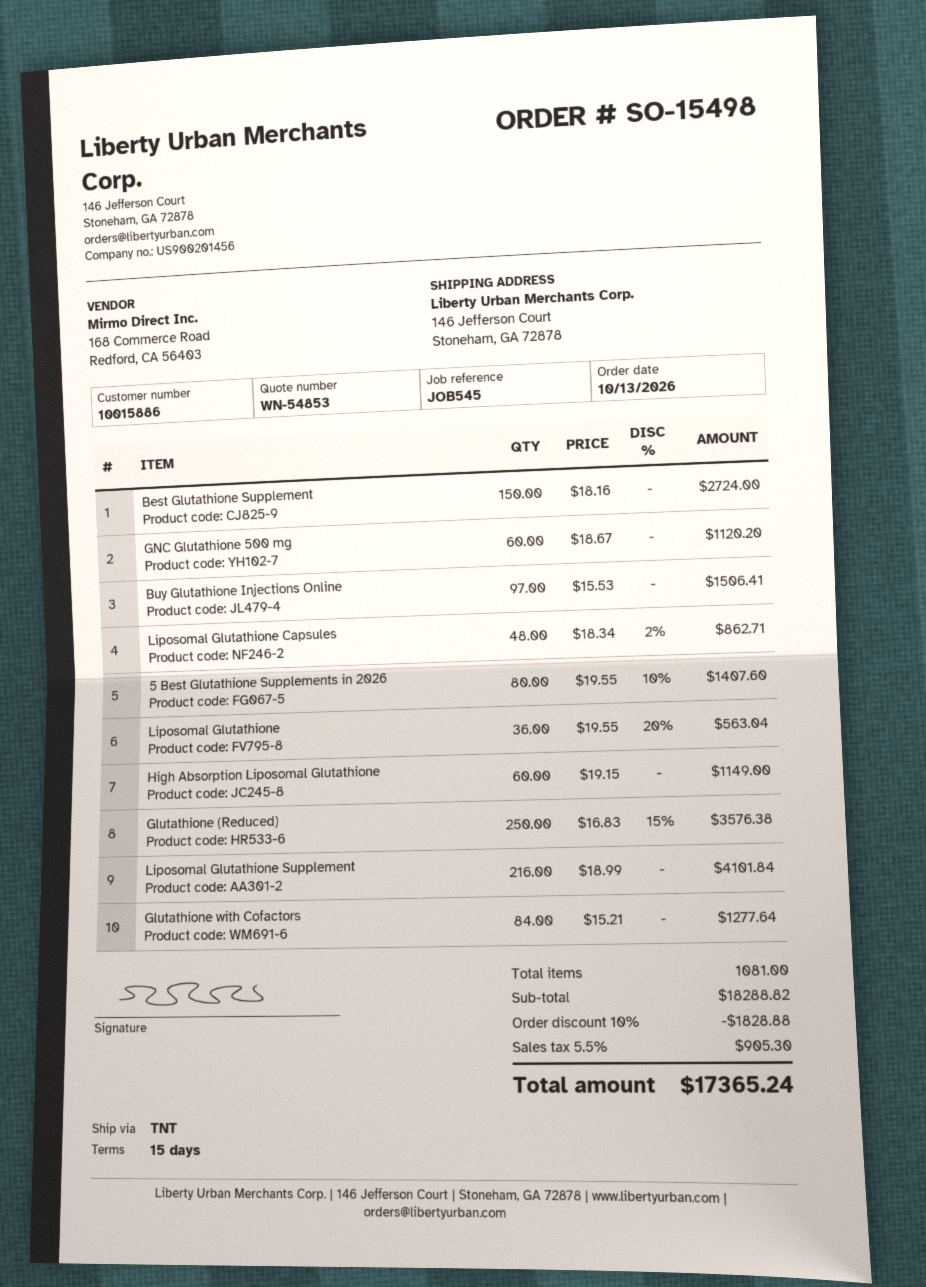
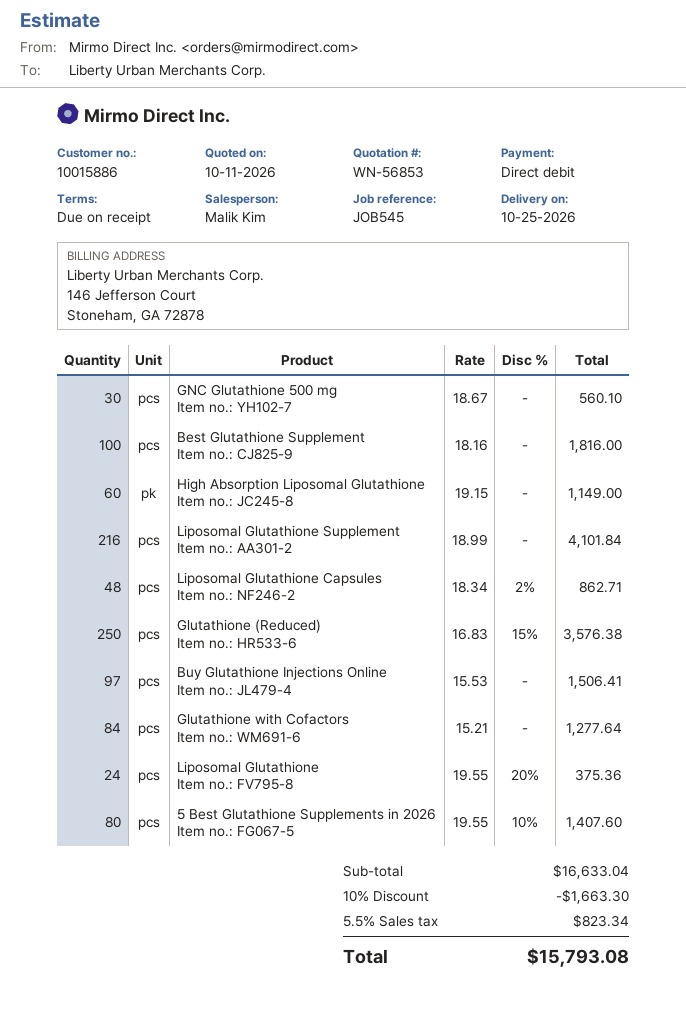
quote number: WN-54853 -> WN-56853
payment terms: 15 days -> on receipt
Best Glutathione Supplement: 150 x 18.16 = 2724.00 -> 100 x 18.16 = 1816.00
GNC Glutathione 500 mg: 60 x 18.67 = 1120.20 -> 30 x 18.67 = 560.10
Liposomal Glutathione: 36 x 19.55 - 20% = 563.04 -> 24 x 19.55 - 20% = 375.36
subtotal: 18288.82 -> 16633.04
discount: 10% = 1828.88 -> 10% = 1663.30
tax: 5.5% = 905.30 -> 5.5% = 823.34
total: 17365.24 -> 15793.08

